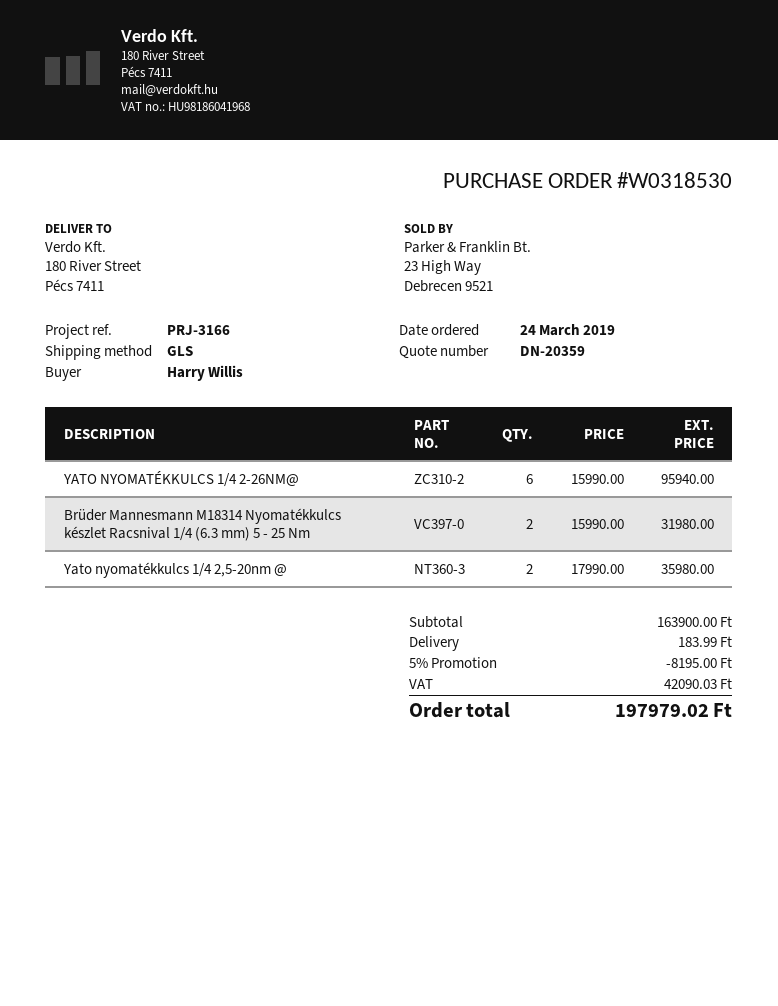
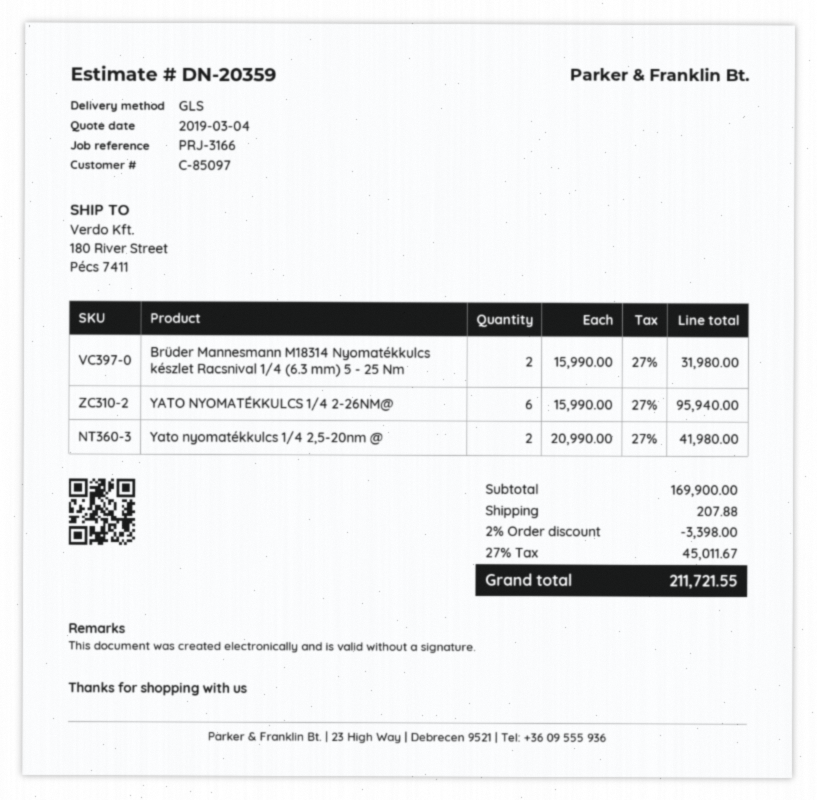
Yato nyomatékkulcs 1/4 2,5-20nm @: 2 x 17990.00 = 35980.00 -> 2 x 20990.00 = 41980.00
subtotal: 163900.00 -> 169900.00
discount: 5% = 8195.00 -> 2% = 3398.00
shipping: 183.99 -> 207.88
tax: 42090.03 -> 45011.67
total: 197979.02 -> 211721.55

